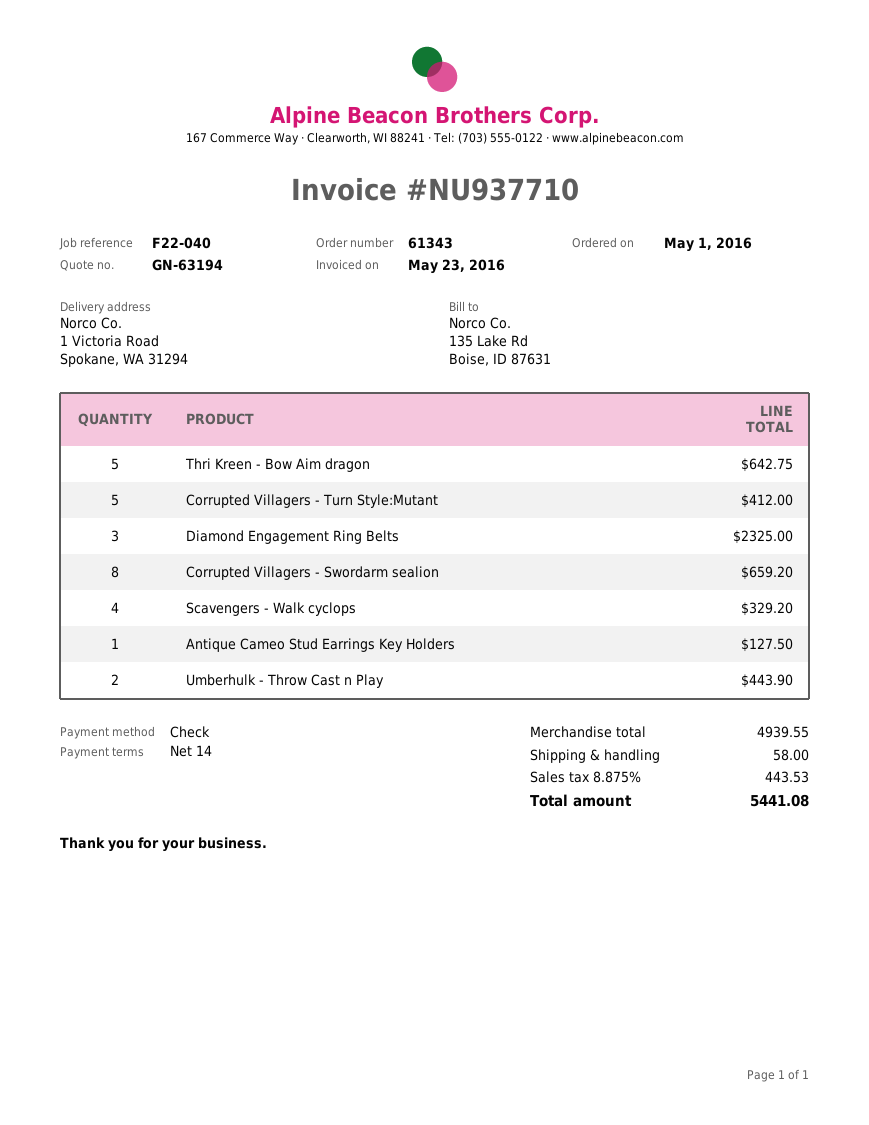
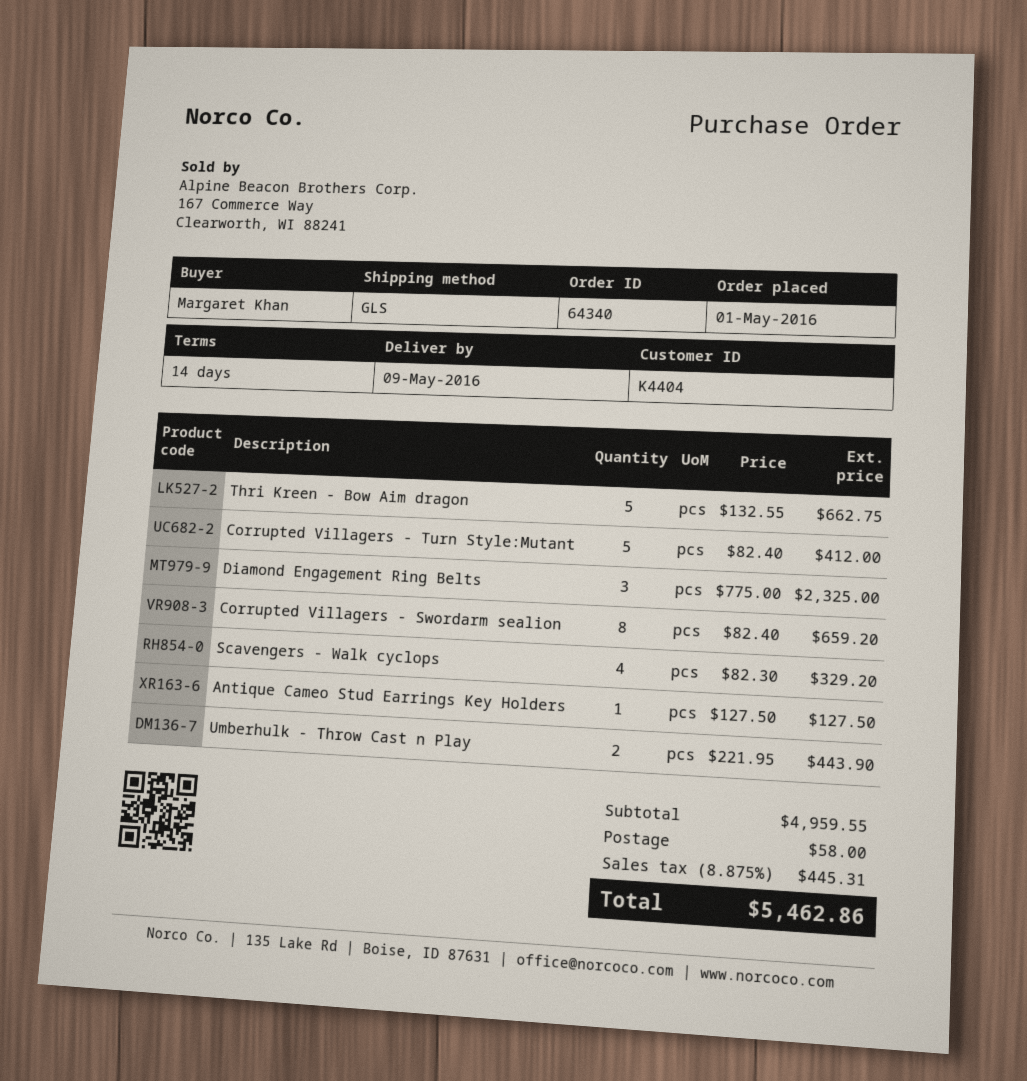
order number: 61343 -> 64340
Thri Kreen - Bow Aim dragon: 5 for 642.75 -> 5 for 662.75
subtotal: 4939.55 -> 4959.55
tax: 8.875% = 443.53 -> 8.875% = 445.31
total: 5441.08 -> 5462.86

